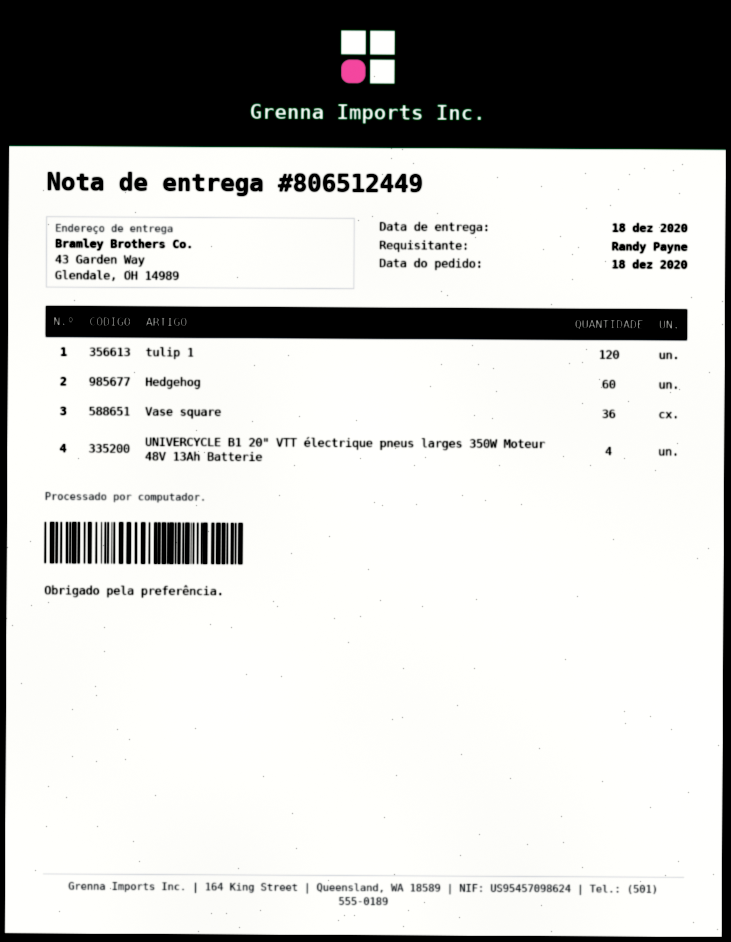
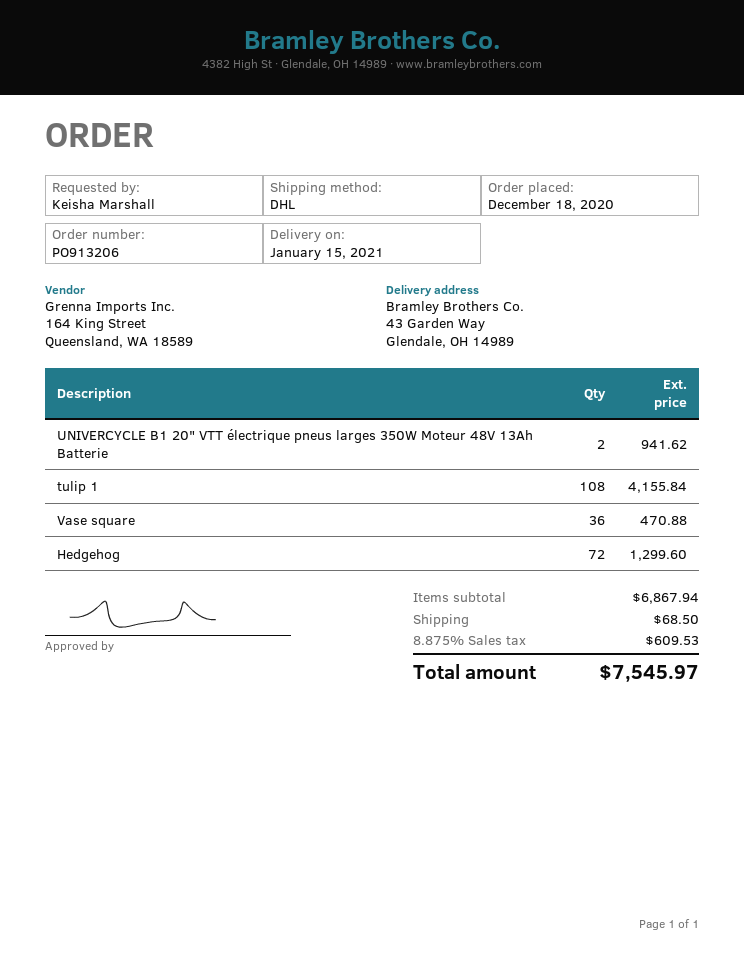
delivery date: 2020-12-18 -> 2021-01-15
ordered by: Randy Payne -> Keisha Marshall
tulip 1: 120 -> 108
Hedgehog: 60 -> 72
UNIVERCYCLE B1 20" VTT électrique pneus larges 350W Moteur 48V 13Ah Batterie: 4 -> 2

